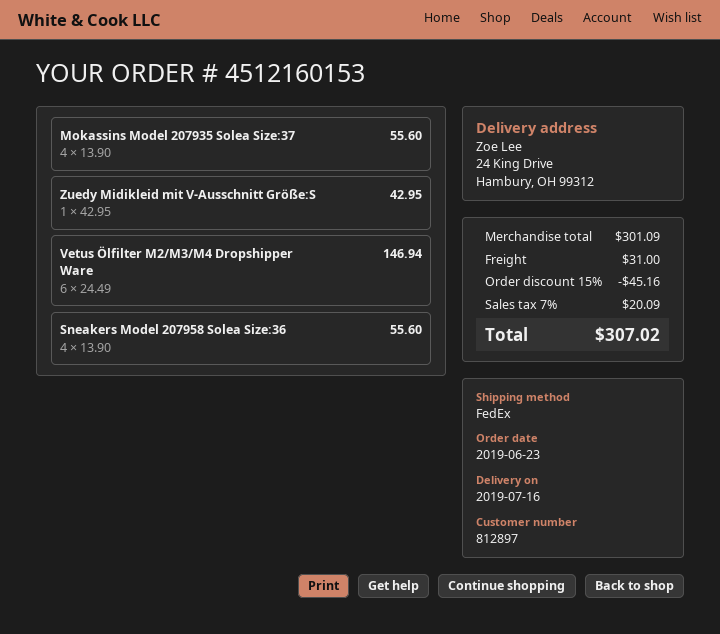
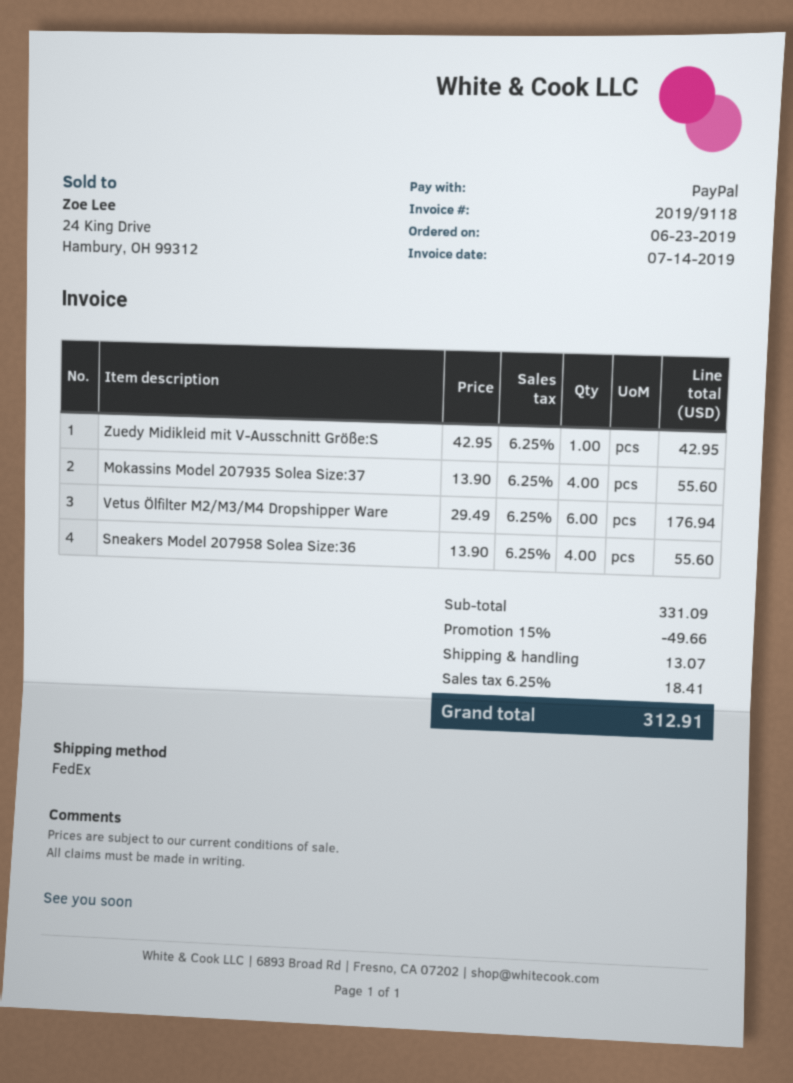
Vetus Ölfilter M2/M3/M4 Dropshipper Ware: 6 x 24.49 = 146.94 -> 6 x 29.49 = 176.94
subtotal: 301.09 -> 331.09
discount: 15% = 45.16 -> 15% = 49.66
shipping: 31.00 -> 13.07
tax: 7% = 20.09 -> 6.25% = 18.41
total: 307.02 -> 312.91

